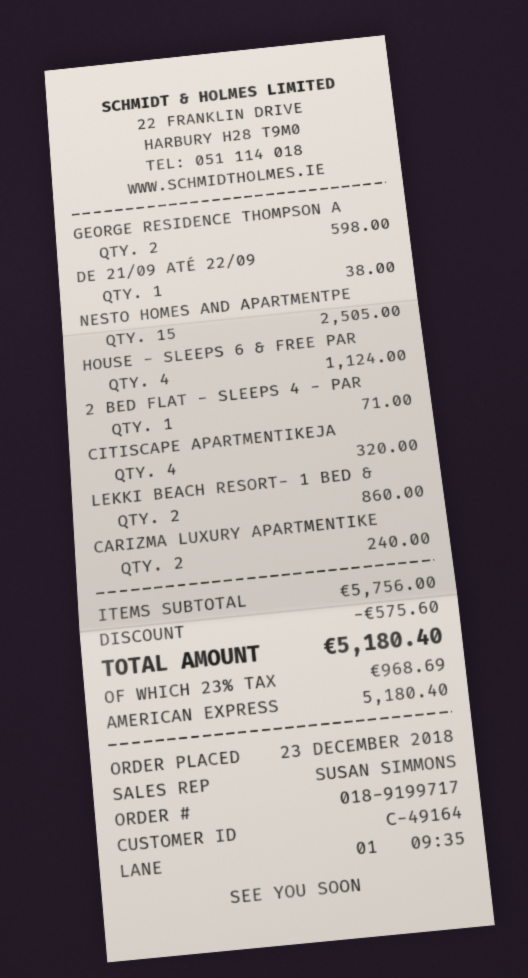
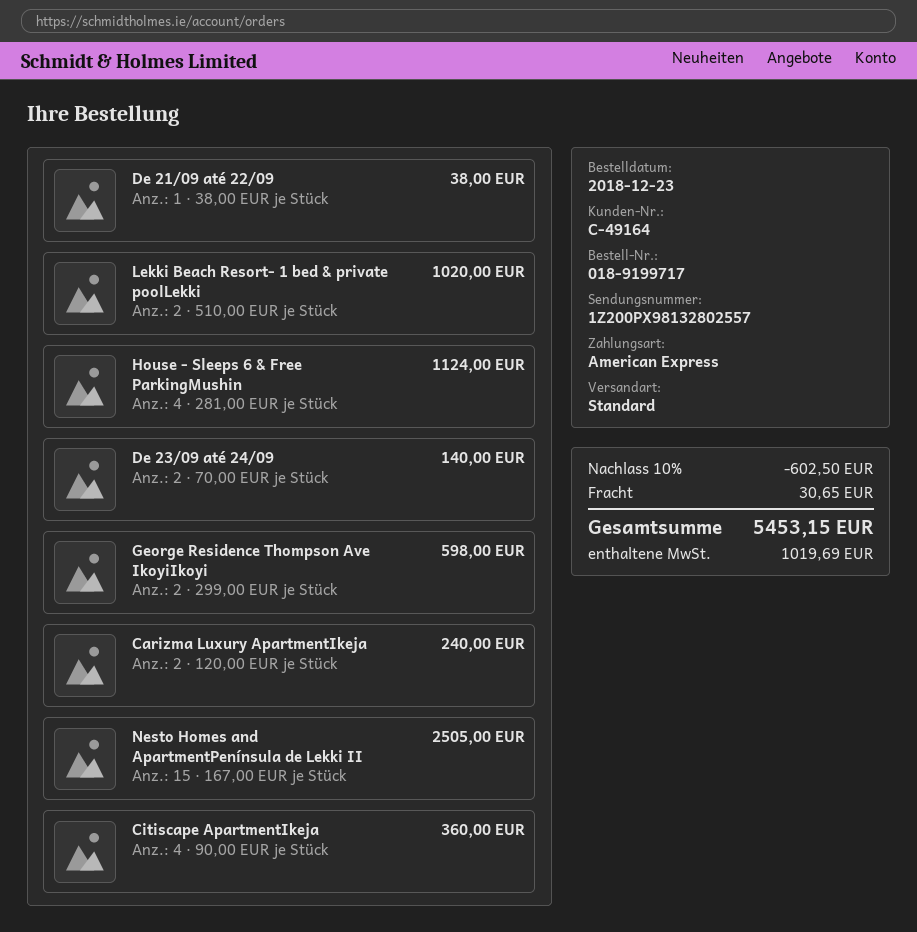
2 BED FLAT - SLEEPS 4 - PAR: 1 for 71.00 -> none
CITISCAPE APARTMENTIKEJA: 4 for 320.00 -> 4 for 360.00
LEKKI BEACH RESORT- 1 BED &: 2 for 860.00 -> 2 for 1020.00
De 23/09 até 24/09: none -> 2 for 140.00
discount: 575.60 -> 602.50
shipping: none -> 30.65
tax: 968.69 -> 1019.69
total: 5180.40 -> 5453.15

